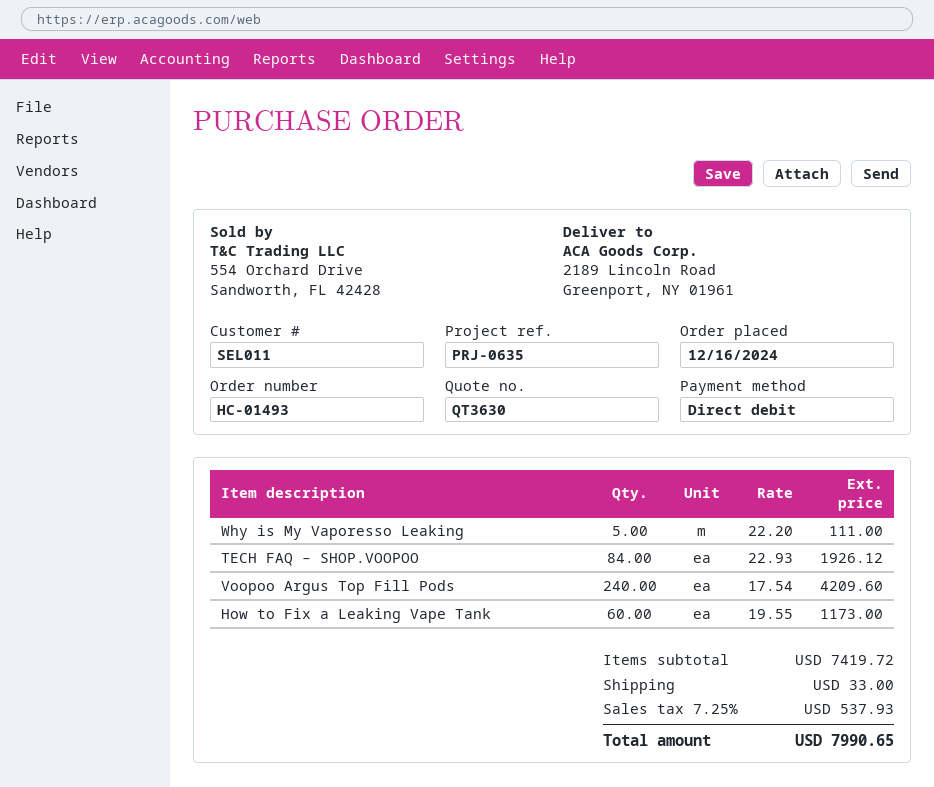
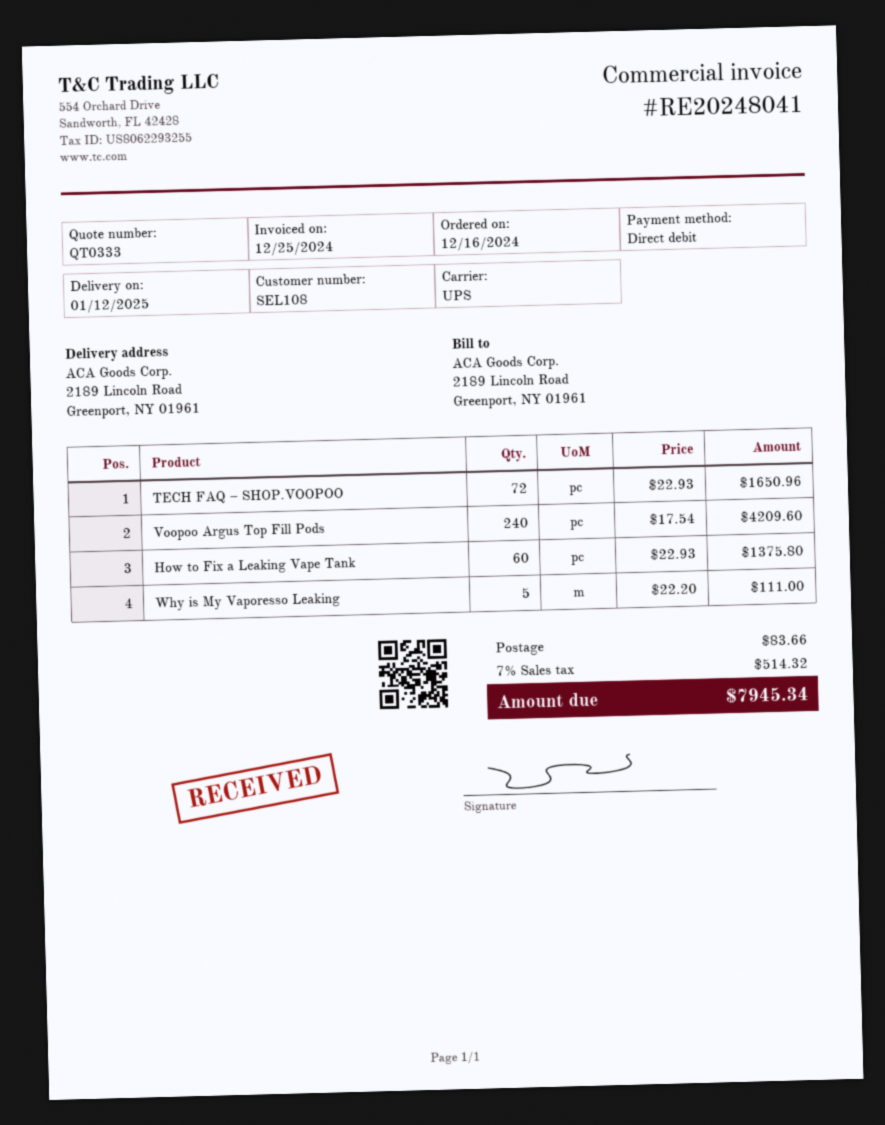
quote number: QT3630 -> QT0333
customer number: SEL011 -> SEL108
TECH FAQ – SHOP.VOOPOO: 84 x 22.93 = 1926.12 -> 72 x 22.93 = 1650.96
How to Fix a Leaking Vape Tank: 60 x 19.55 = 1173.00 -> 60 x 22.93 = 1375.80
shipping: 33.00 -> 83.66
tax: 7.25% = 537.93 -> 7% = 514.32
total: 7990.65 -> 7945.34

